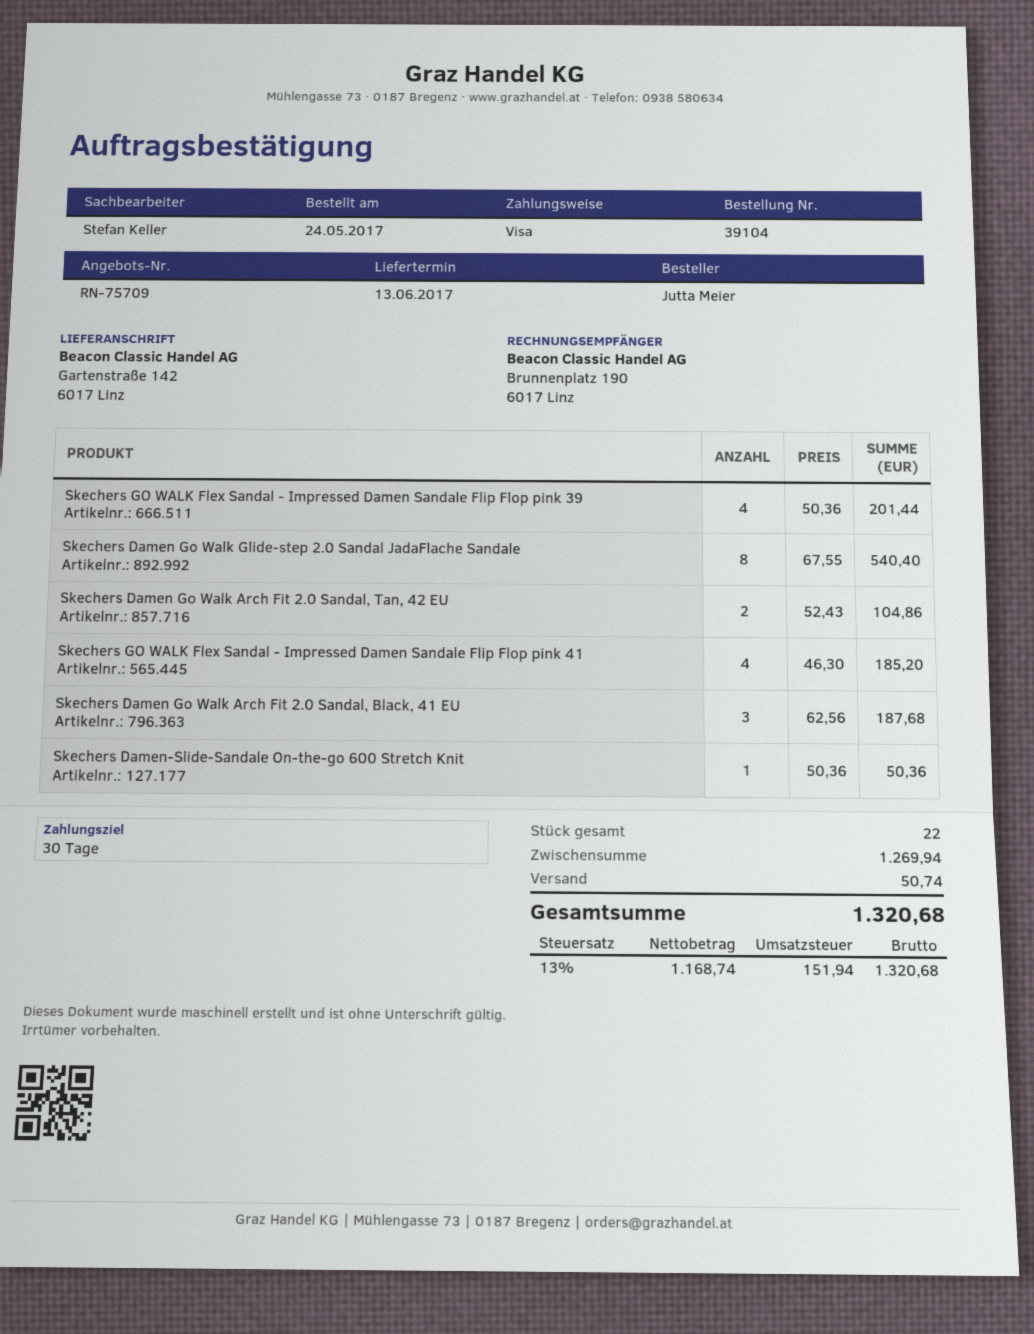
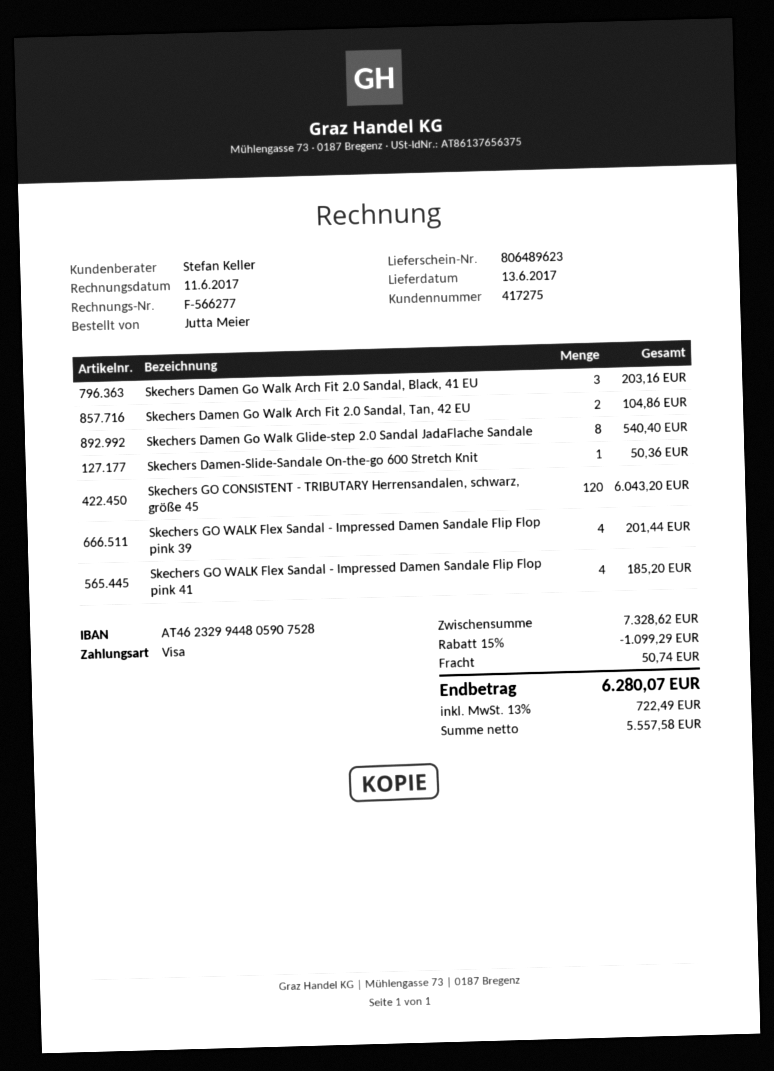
Skechers Damen Go Walk Arch Fit 2.0 Sandal, Black, 41 EU: 3 for 187.68 -> 3 for 203.16
Skechers GO CONSISTENT - TRIBUTARY Herrensandalen, schwarz, größe 45: none -> 120 for 6043.20
subtotal: 1269.94 -> 7328.62
discount: none -> 15% = 1099.29
net: 1168.74 -> 5557.58
tax: 13% = 151.94 -> 13% = 722.49
total: 1320.68 -> 6280.07

